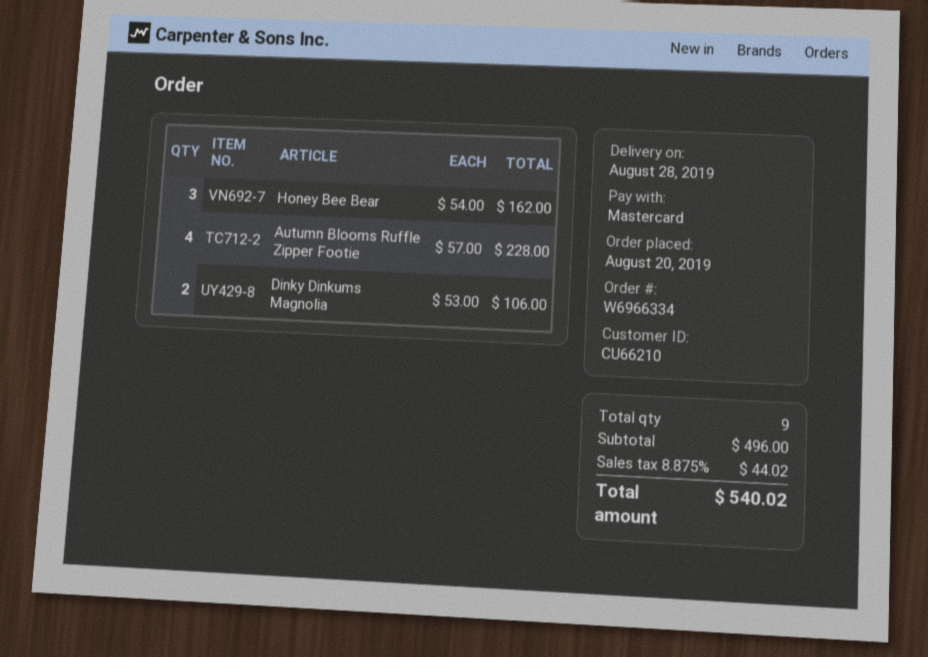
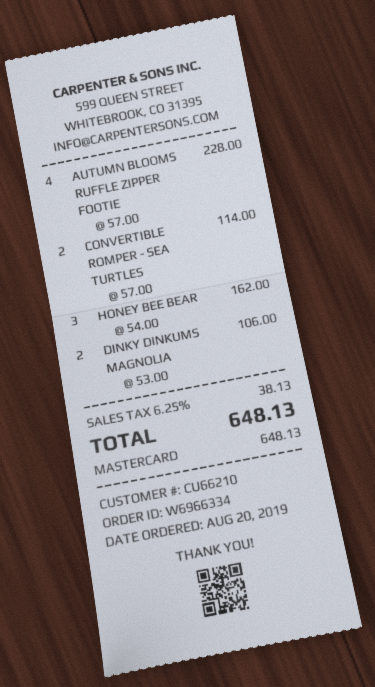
CONVERTIBLE ROMPER - SEA TURTLES: none -> 2 x 57.00 = 114.00
tax: 8.875% = 44.02 -> 6.25% = 38.13
total: 540.02 -> 648.13

